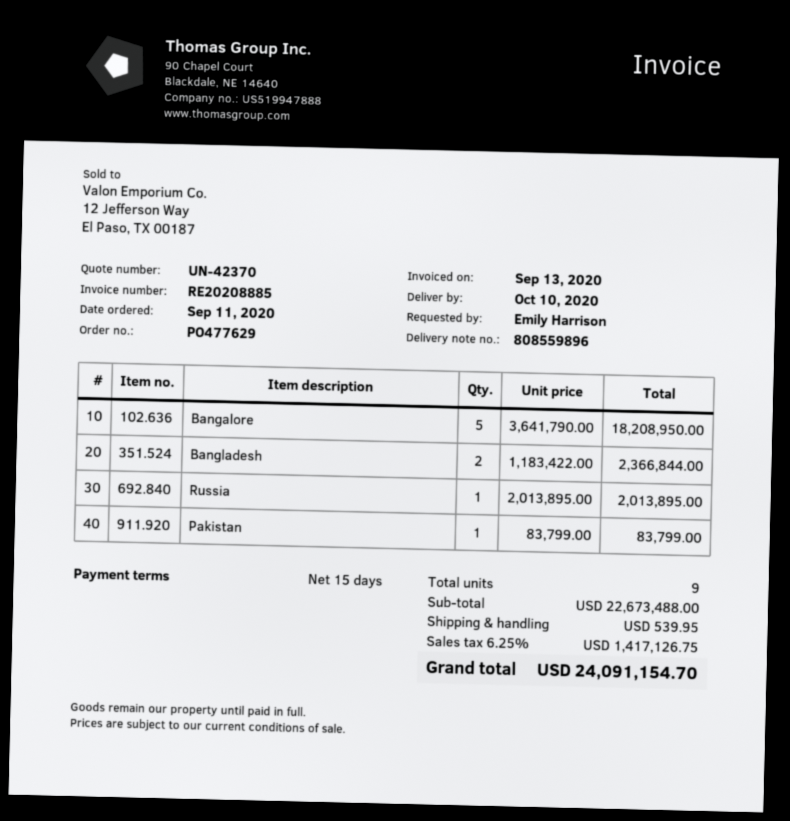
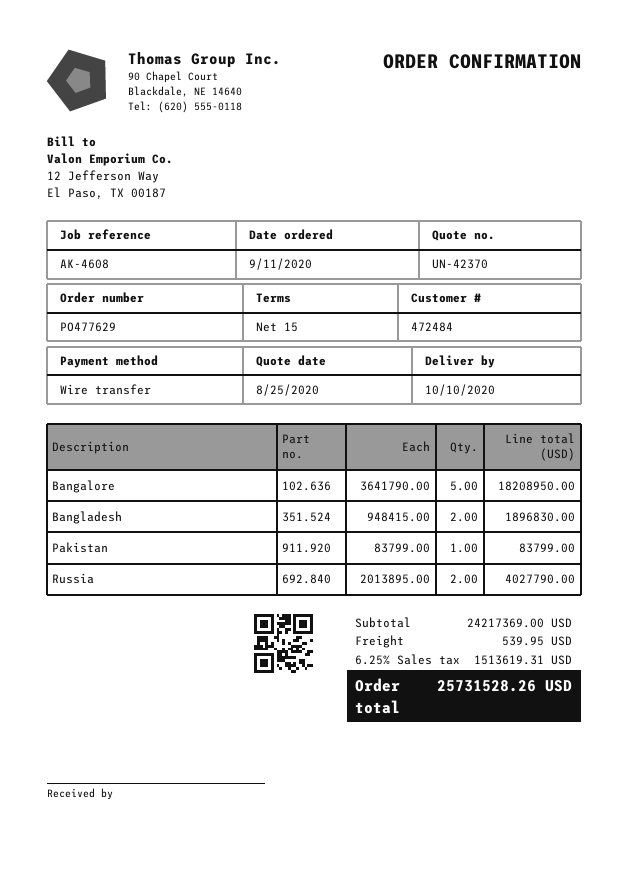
Bangladesh: 2 x 1183422.00 = 2366844.00 -> 2 x 948415.00 = 1896830.00
Russia: 1 x 2013895.00 = 2013895.00 -> 2 x 2013895.00 = 4027790.00
subtotal: 22673488.00 -> 24217369.00
tax: 6.25% = 1417126.75 -> 6.25% = 1513619.31
total: 24091154.70 -> 25731528.26

